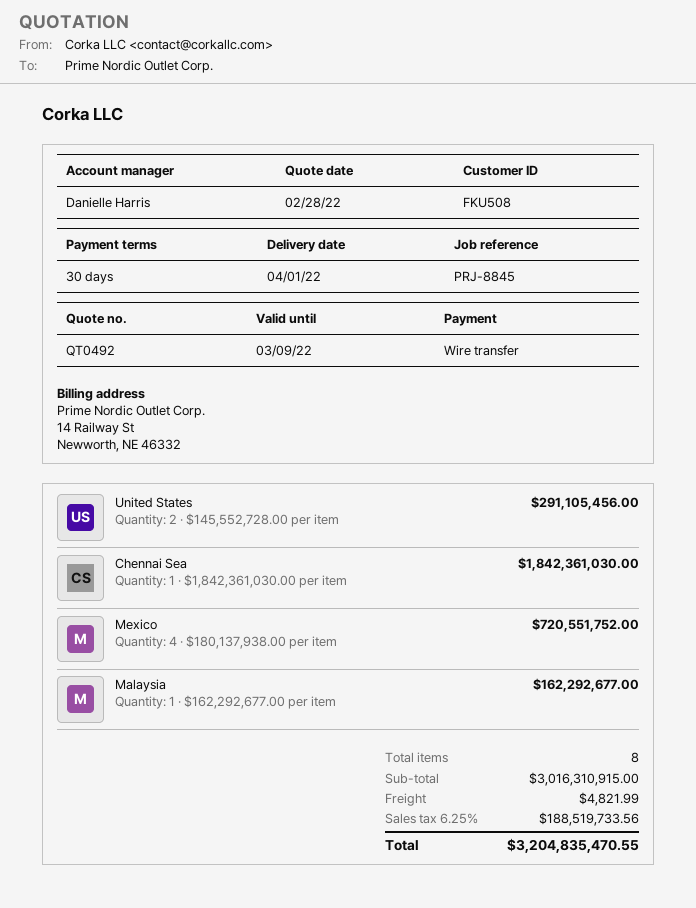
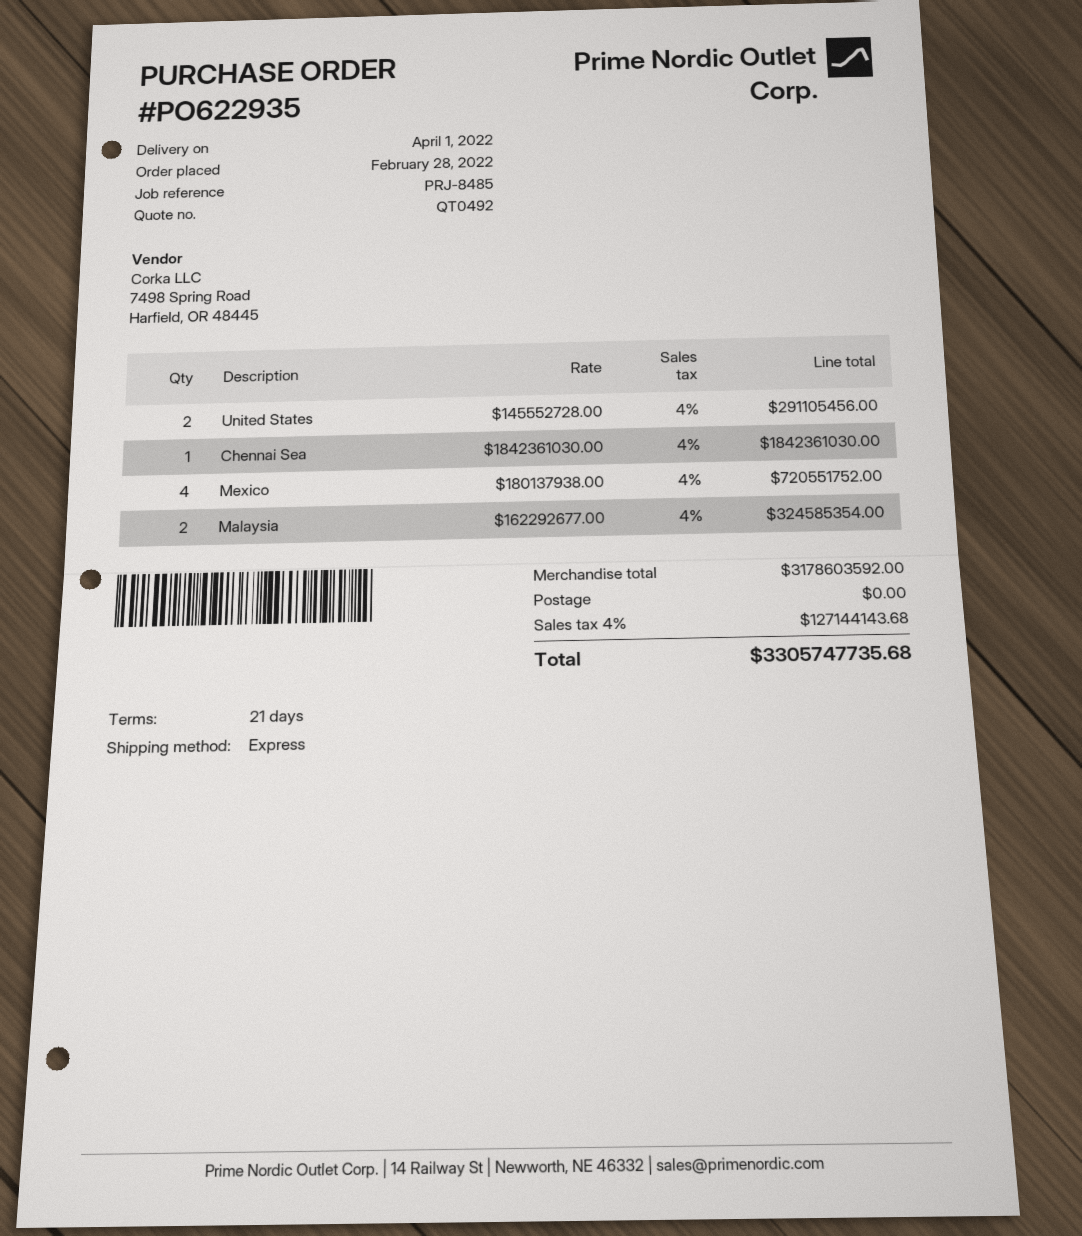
payment terms: 30 days -> 21 days
reference: PRJ-8845 -> PRJ-8485
Malaysia: 1 x 162292677.00 = 162292677.00 -> 2 x 162292677.00 = 324585354.00
subtotal: 3016310915.00 -> 3178603592.00
shipping: 4821.99 -> 0.00
tax: 6.25% = 188519733.56 -> 4% = 127144143.68
total: 3204835470.55 -> 3305747735.68

